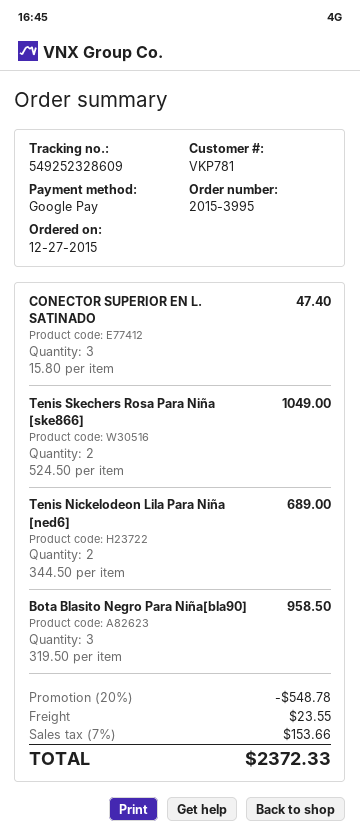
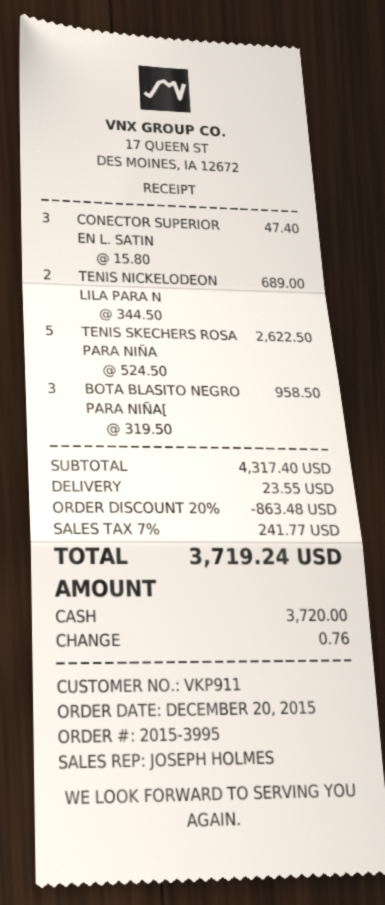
order date: 2015-12-27 -> 2015-12-20
customer number: VKP781 -> VKP911
payment method: Google Pay -> cash
Tenis Skechers Rosa Para Niña [ske866]: 2 x 524.50 = 1049.00 -> 5 x 524.50 = 2622.50
discount: 20% = 548.78 -> 20% = 863.48
tax: 7% = 153.66 -> 7% = 241.77
total: 2372.33 -> 3719.24

